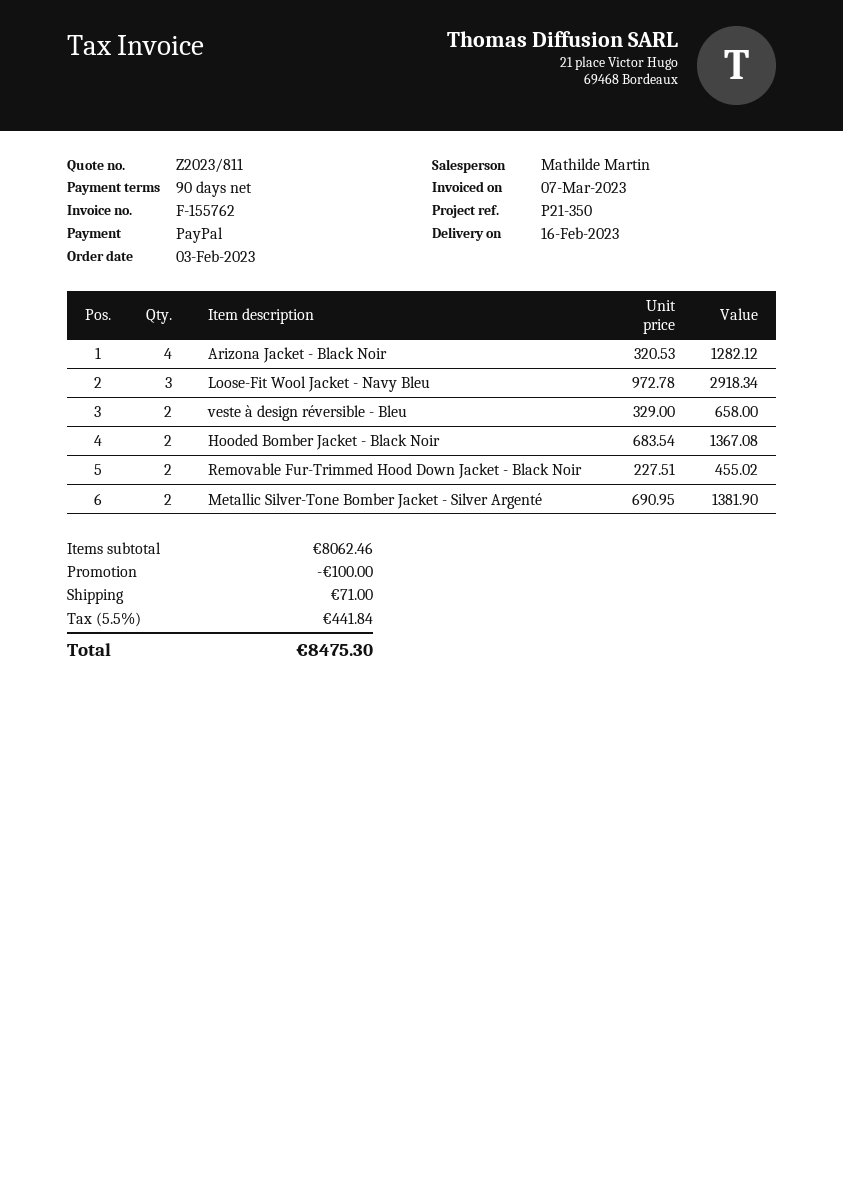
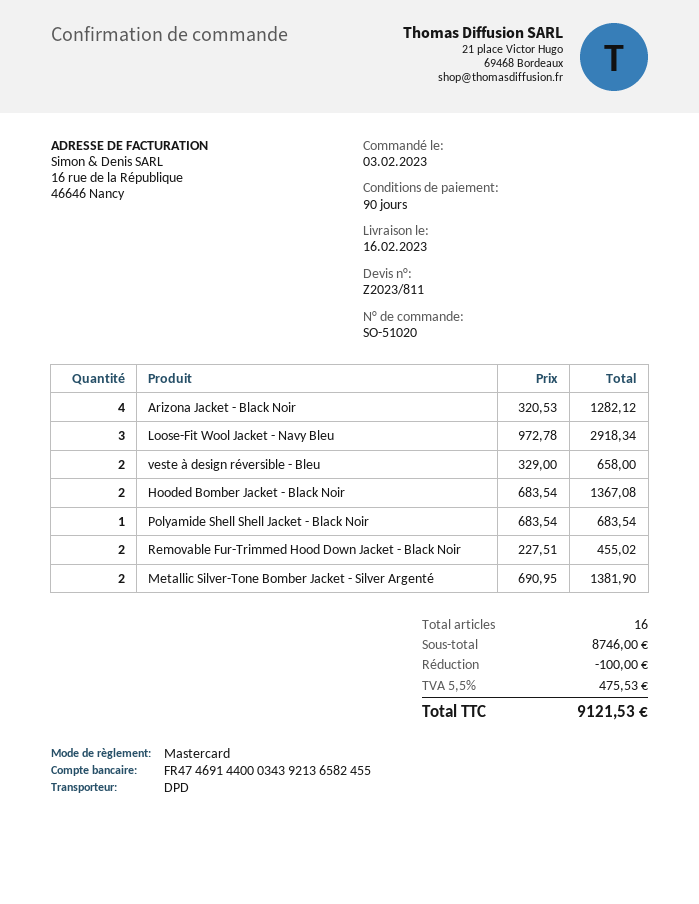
payment method: PayPal -> Mastercard
Polyamide Shell Shell Jacket - Black Noir: none -> 1 x 683.54 = 683.54
subtotal: 8062.46 -> 8746.00
shipping: 71.00 -> none
tax: 5.5% = 441.84 -> 5.5% = 475.53
total: 8475.30 -> 9121.53

